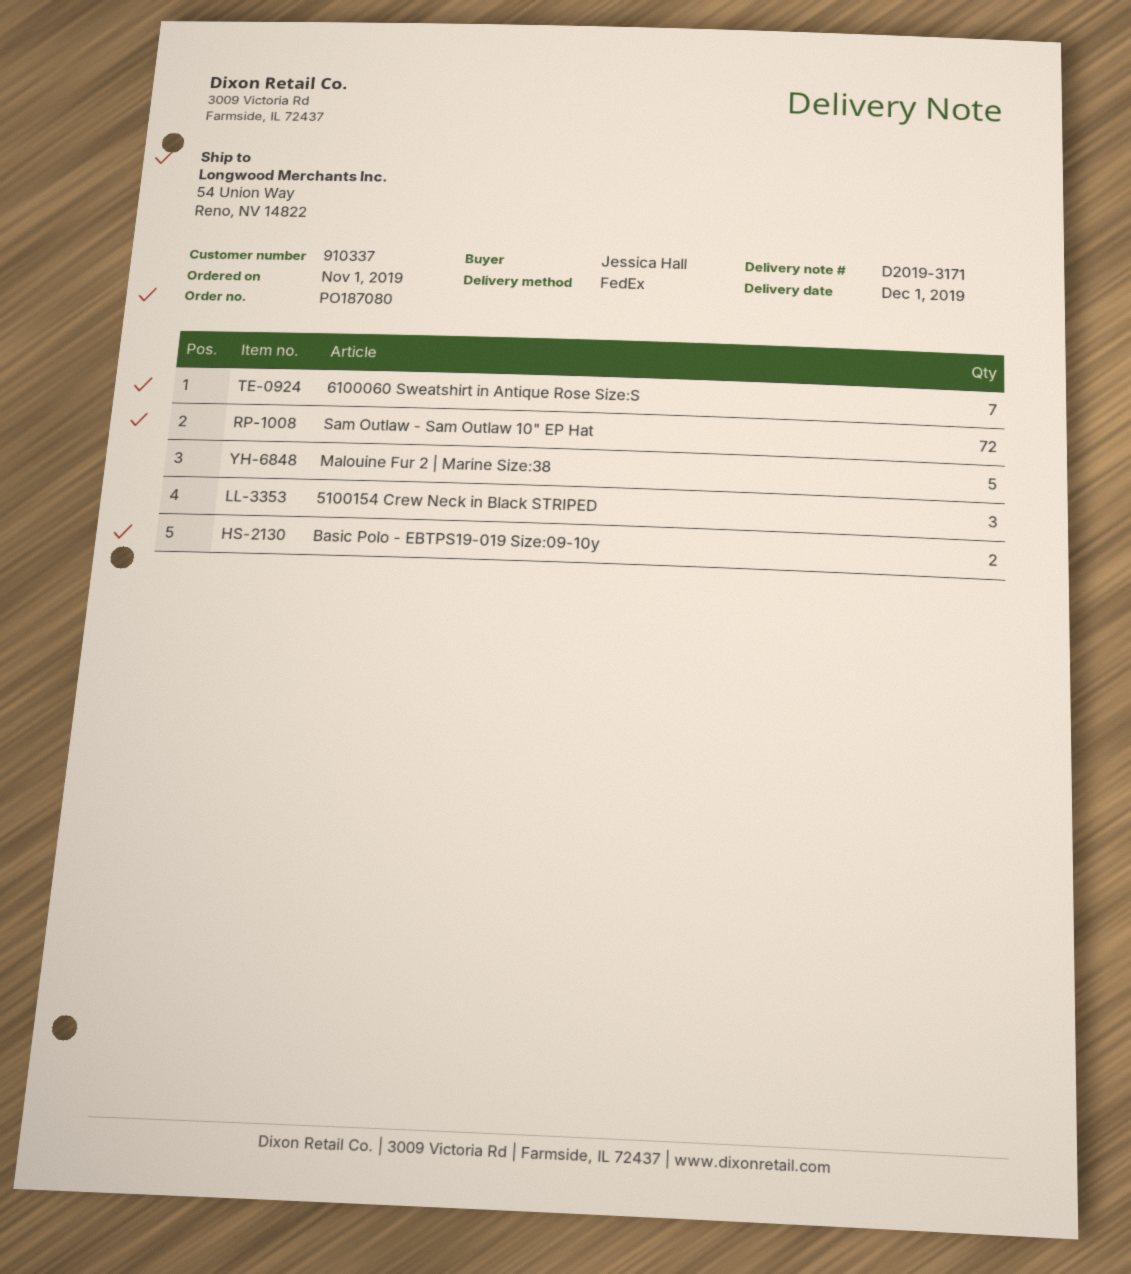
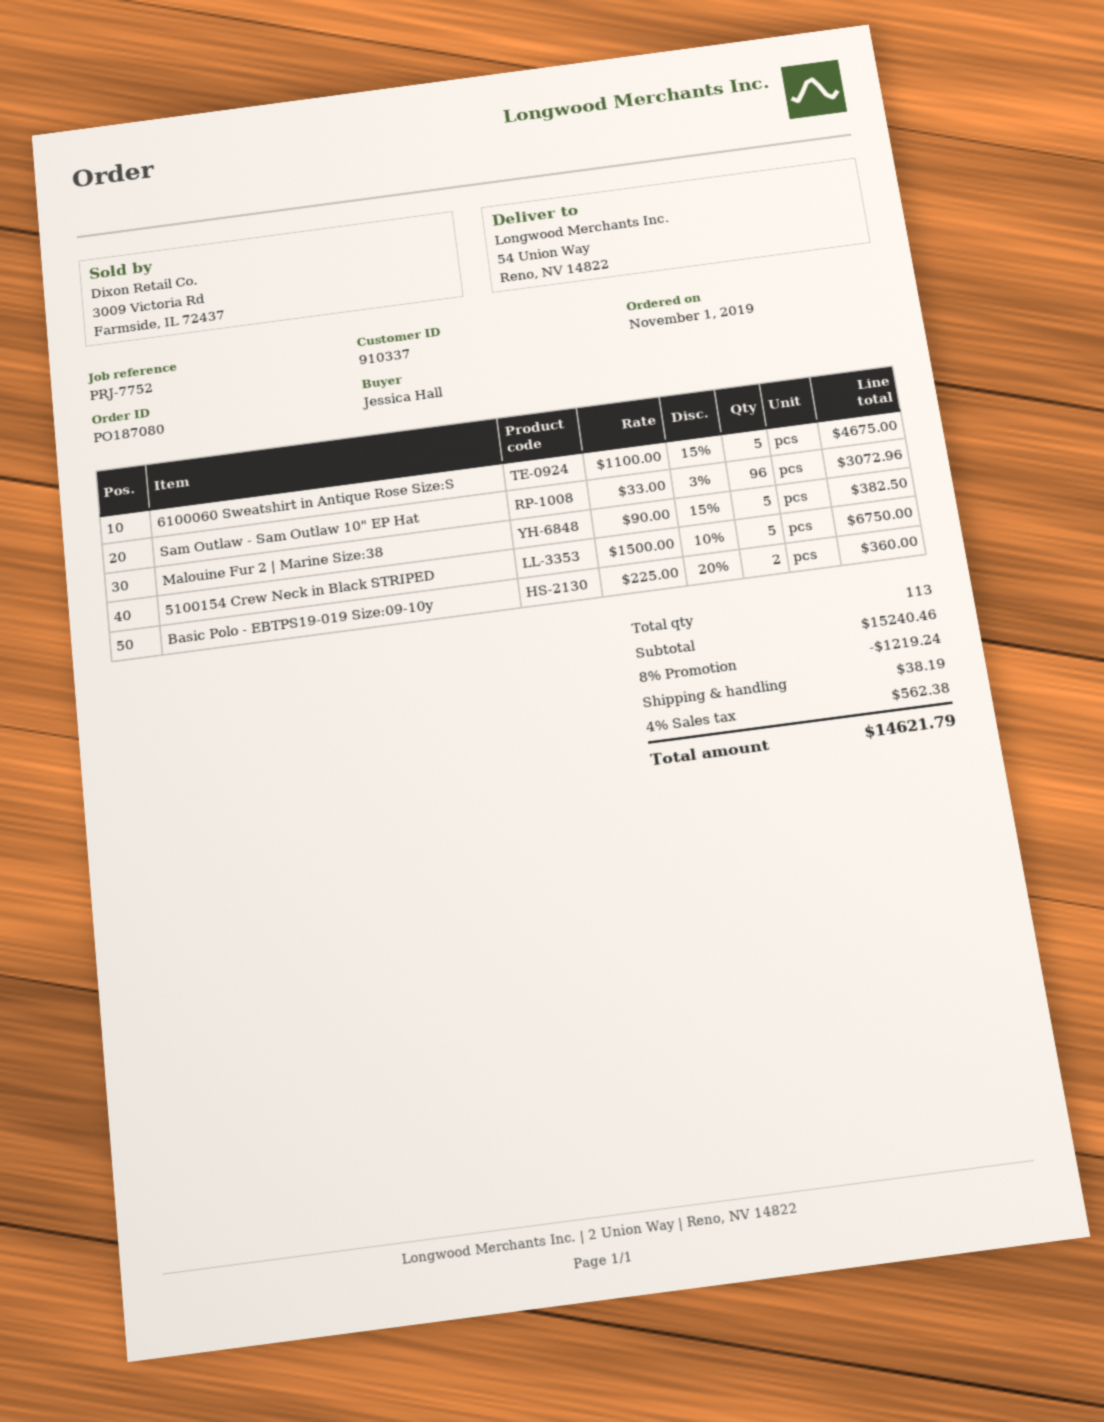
6100060 Sweatshirt in Antique Rose Size:S: 7 -> 5
Sam Outlaw - Sam Outlaw 10" EP Hat: 72 -> 96
5100154 Crew Neck in Black STRIPED: 3 -> 5

